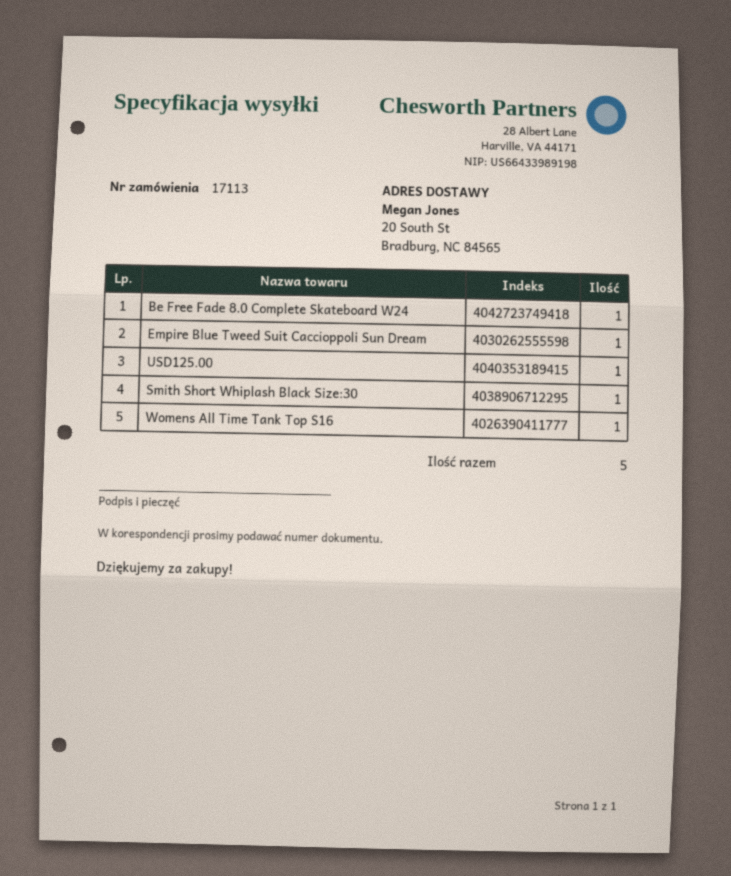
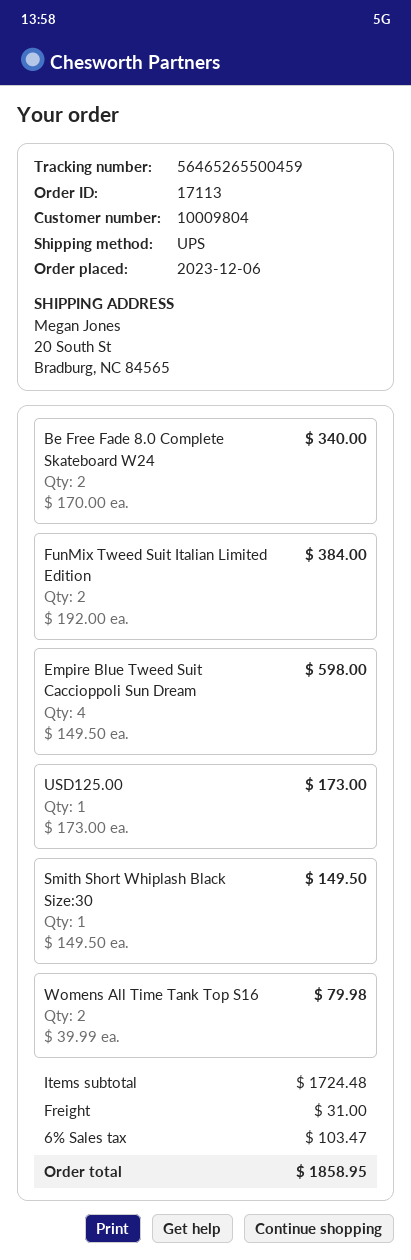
Be Free Fade 8.0 Complete Skateboard W24: 1 -> 2
Empire Blue Tweed Suit Caccioppoli Sun Dream: 1 -> 4
Womens All Time Tank Top S16: 1 -> 2
FunMix Tweed Suit Italian Limited Edition: none -> 2

